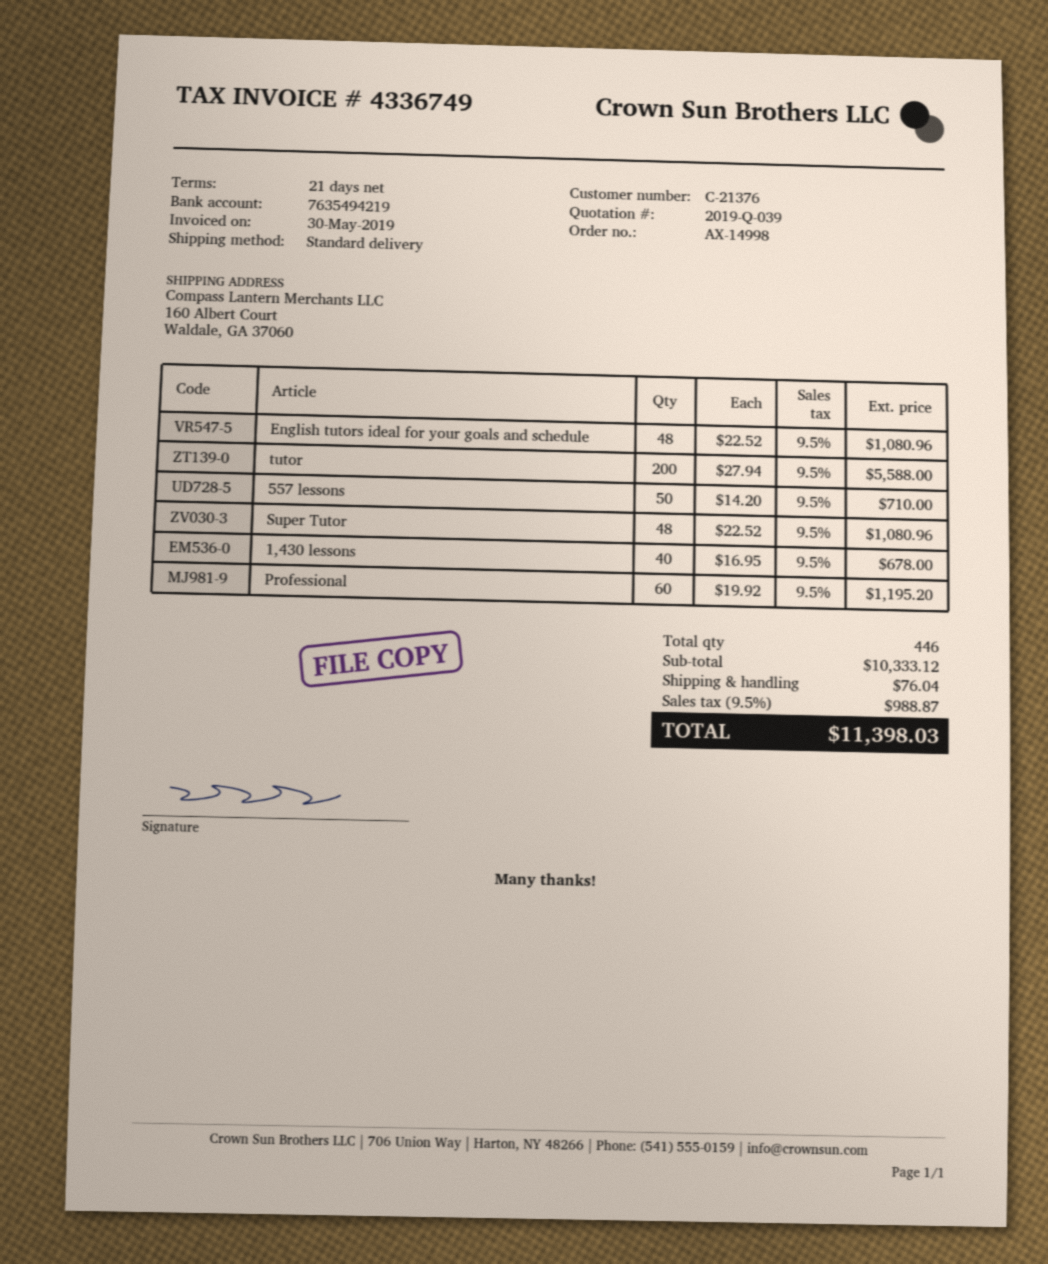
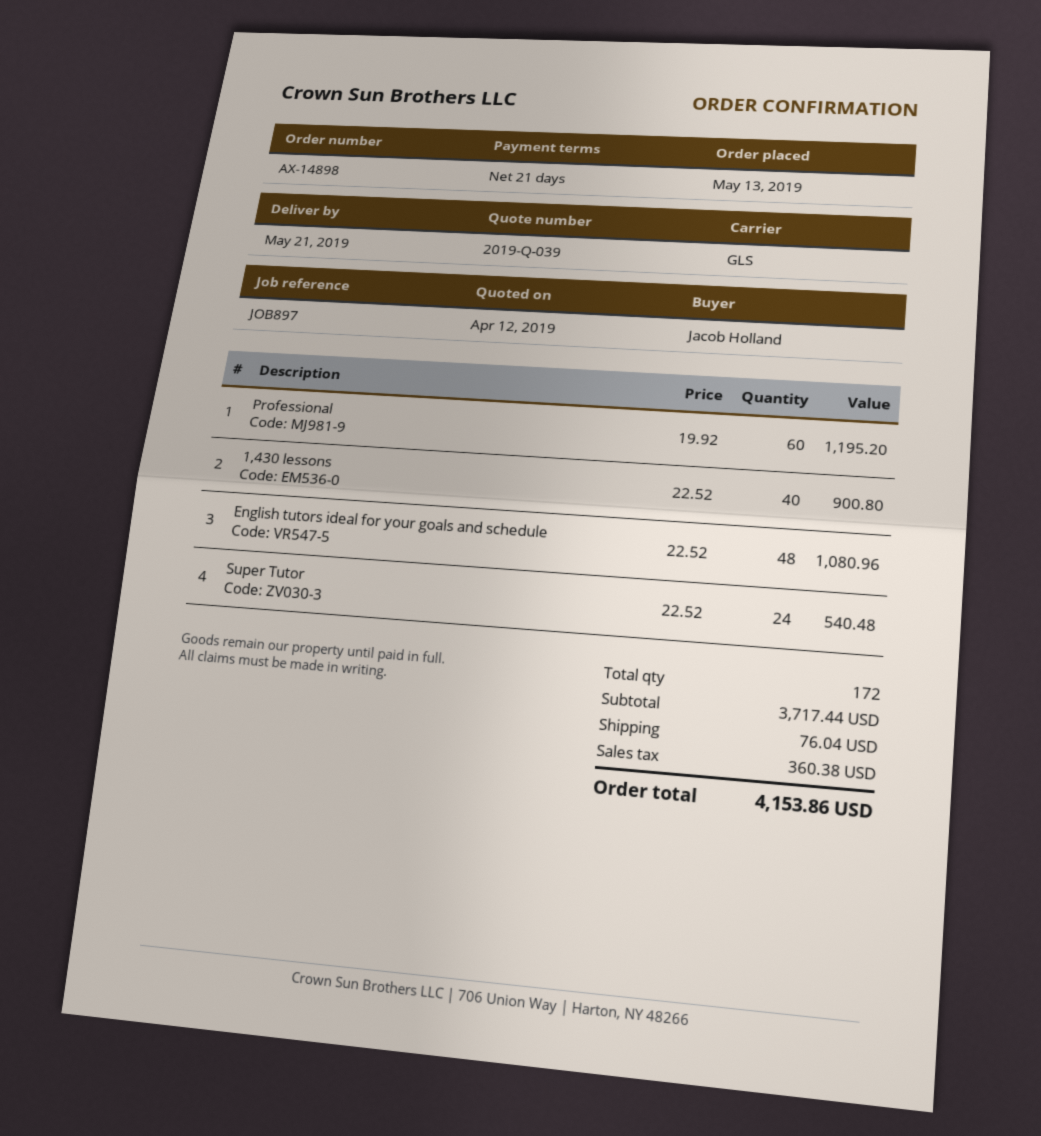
order number: AX-14998 -> AX-14898
shipping method: standard -> GLS
tutor: 200 x 27.94 = 5588.00 -> none
557 lessons: 50 x 14.20 = 710.00 -> none
Super Tutor: 48 x 22.52 = 1080.96 -> 24 x 22.52 = 540.48
1,430 lessons: 40 x 16.95 = 678.00 -> 40 x 22.52 = 900.80
total quantity: 446 -> 172
subtotal: 10333.12 -> 3717.44
tax: 988.87 -> 360.38
total: 11398.03 -> 4153.86

